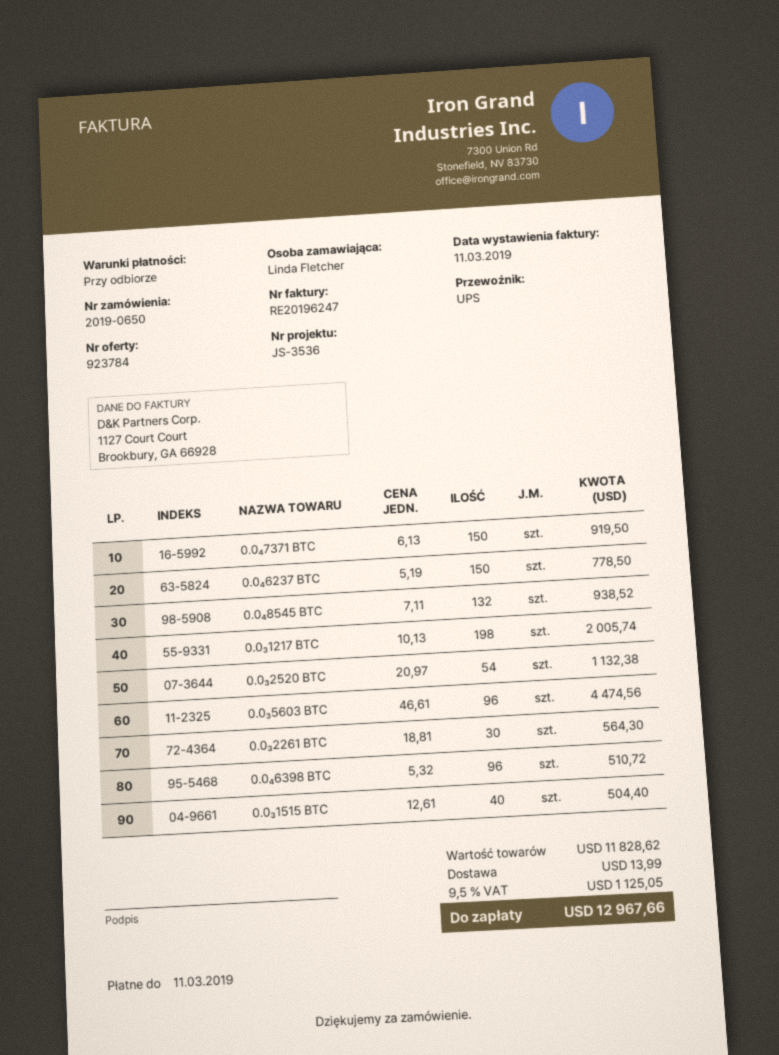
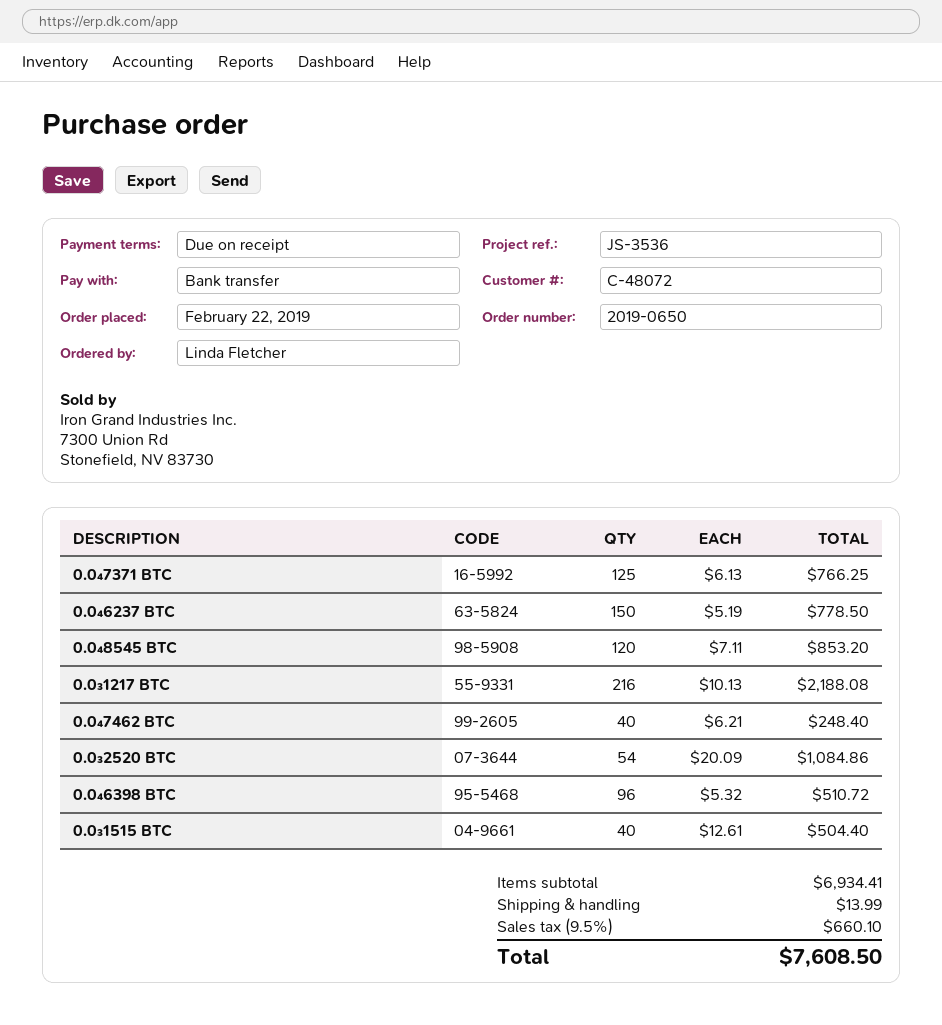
0.0₄7371 BTC: 150 x 6.13 = 919.50 -> 125 x 6.13 = 766.25
0.0₄8545 BTC: 132 x 7.11 = 938.52 -> 120 x 7.11 = 853.20
0.0₃1217 BTC: 198 x 10.13 = 2005.74 -> 216 x 10.13 = 2188.08
0.0₃2520 BTC: 54 x 20.97 = 1132.38 -> 54 x 20.09 = 1084.86
0.0₃5603 BTC: 96 x 46.61 = 4474.56 -> none
0.0₃2261 BTC: 30 x 18.81 = 564.30 -> none
0.0₄7462 BTC: none -> 40 x 6.21 = 248.40
subtotal: 11828.62 -> 6934.41
tax: 9.5% = 1125.05 -> 9.5% = 660.10
total: 12967.66 -> 7608.50

